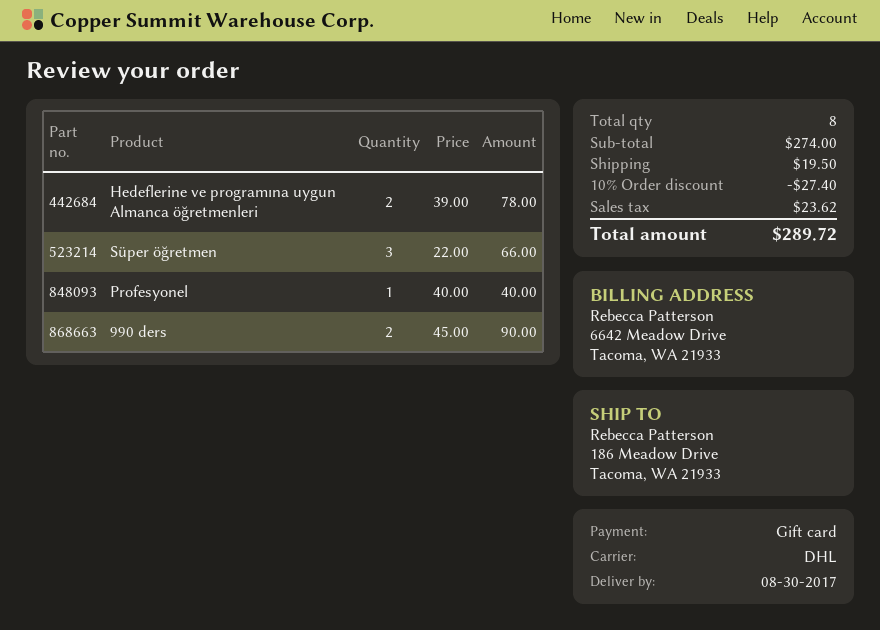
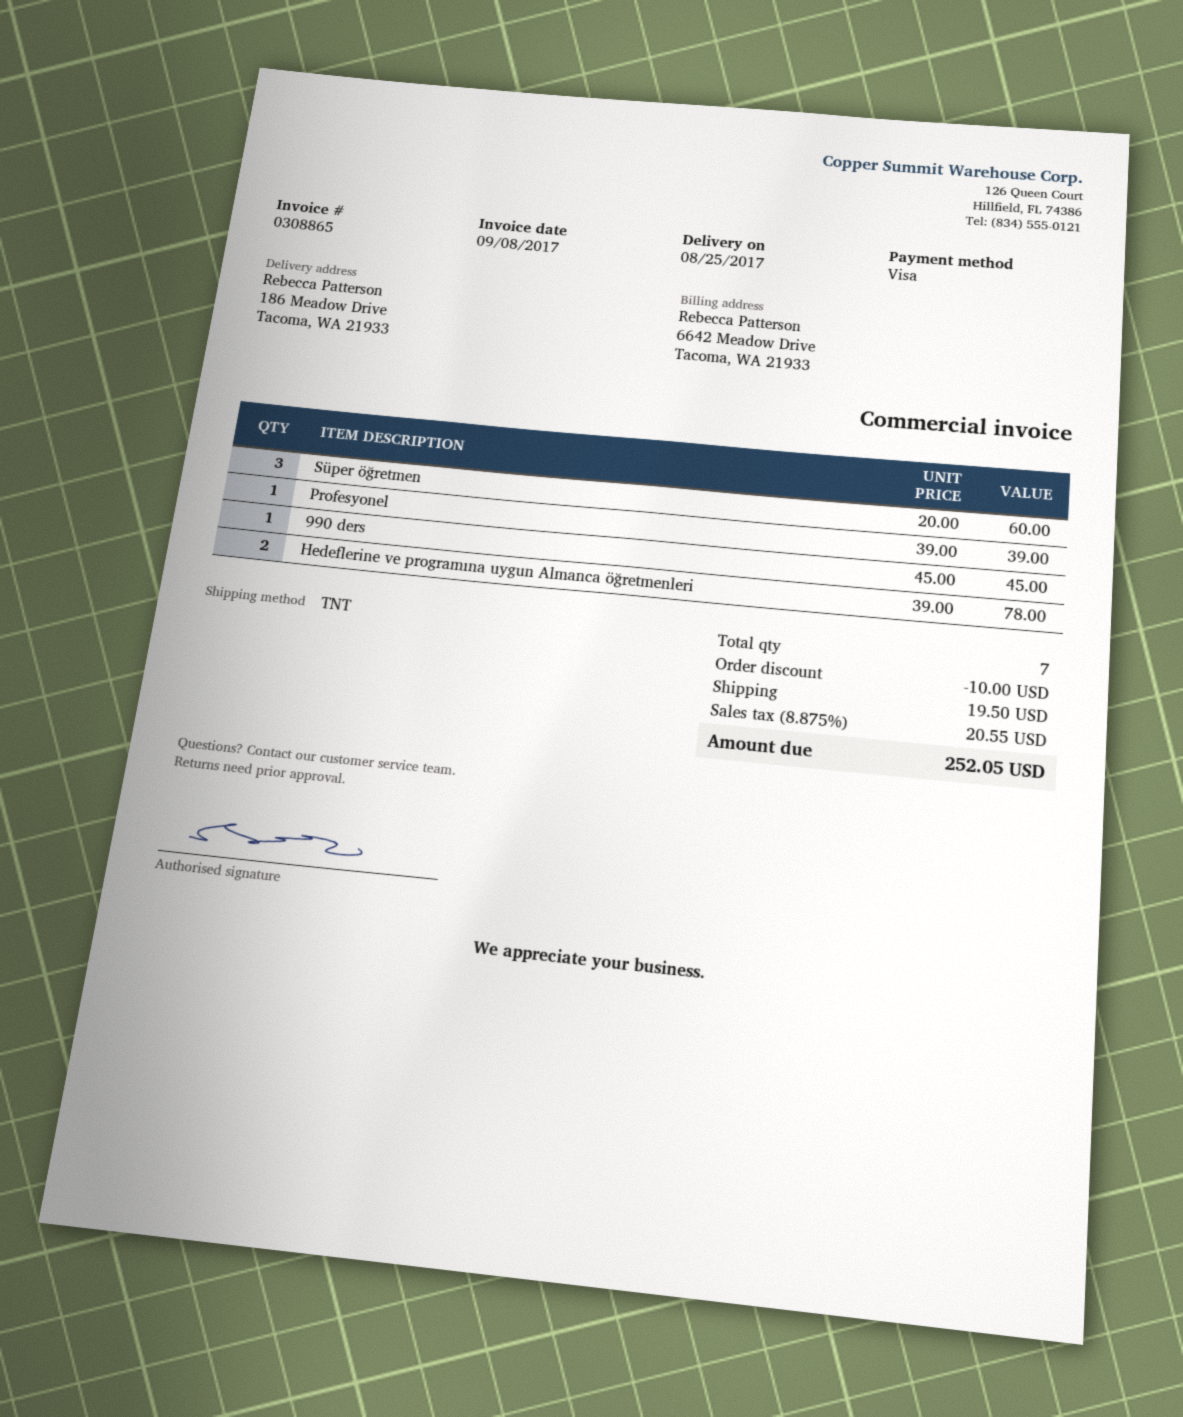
delivery date: 2017-08-30 -> 2017-08-25
payment method: gift card -> Visa
shipping method: DHL -> TNT
Süper öğretmen: 3 x 22.00 = 66.00 -> 3 x 20.00 = 60.00
Profesyonel: 1 x 40.00 = 40.00 -> 1 x 39.00 = 39.00
990 ders: 2 x 45.00 = 90.00 -> 1 x 45.00 = 45.00
total quantity: 8 -> 7
discount: 27.40 -> 10.00
tax: 23.62 -> 20.55
total: 289.72 -> 252.05

